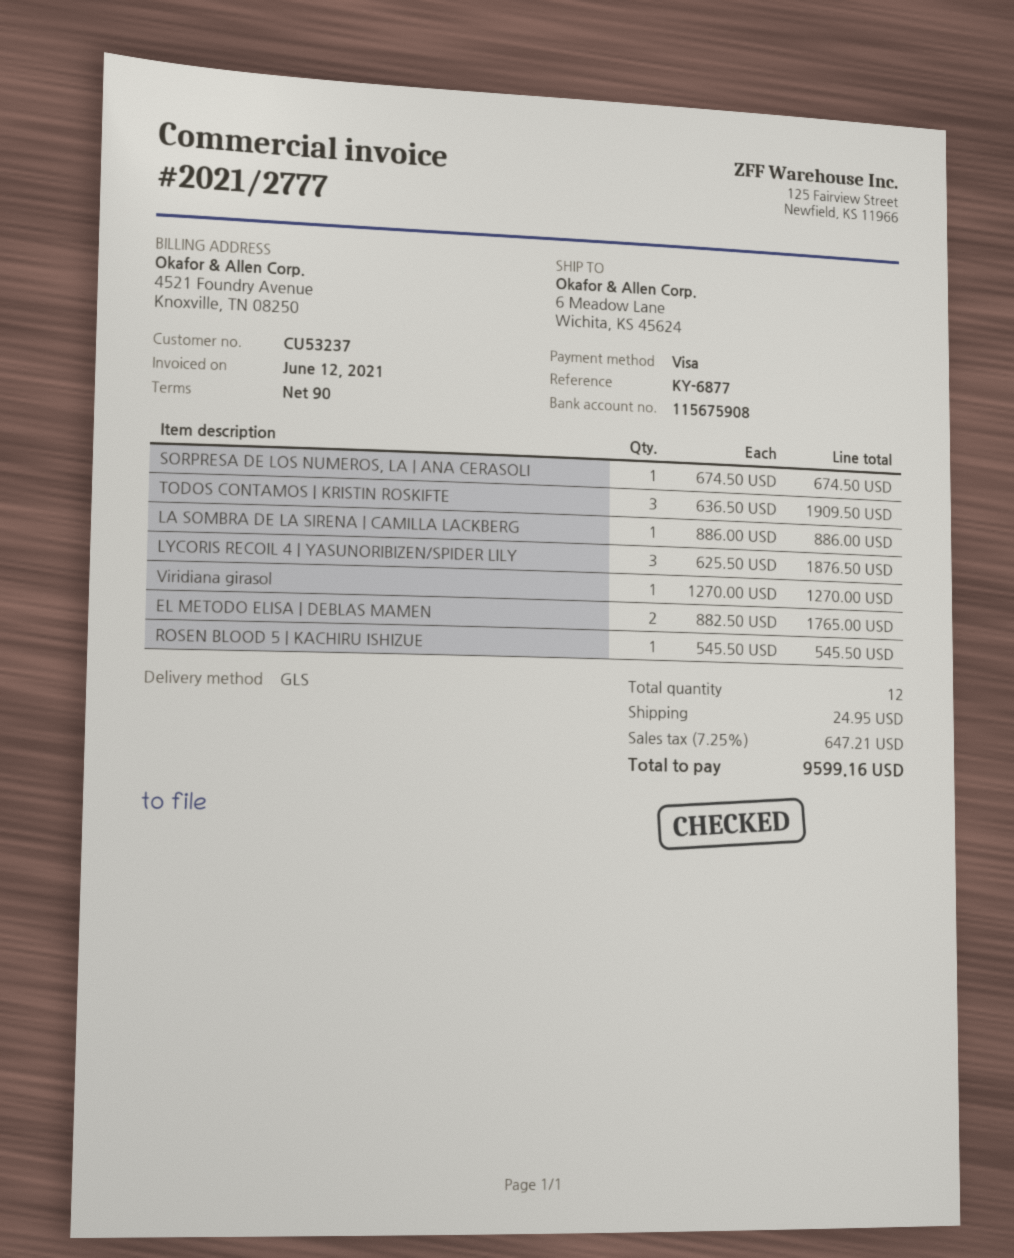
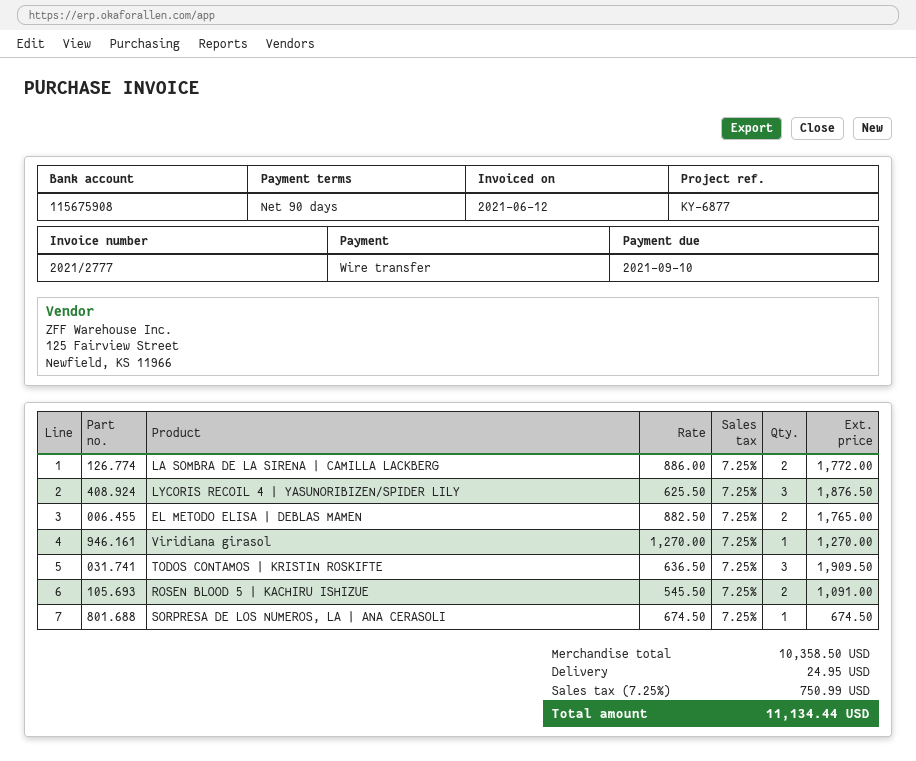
payment method: Visa -> bank transfer
LA SOMBRA DE LA SIRENA | CAMILLA LACKBERG: 1 x 886.00 = 886.00 -> 2 x 886.00 = 1772.00
ROSEN BLOOD 5 | KACHIRU ISHIZUE: 1 x 545.50 = 545.50 -> 2 x 545.50 = 1091.00
tax: 7.25% = 647.21 -> 7.25% = 750.99
total: 9599.16 -> 11134.44

